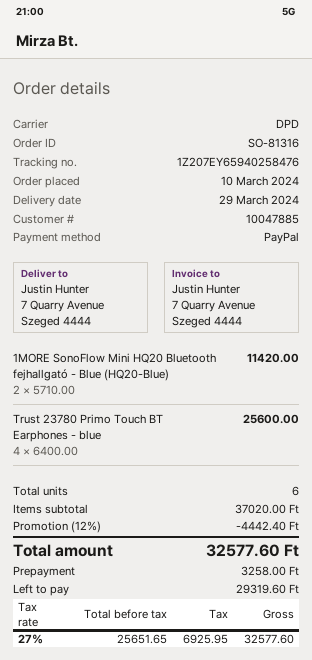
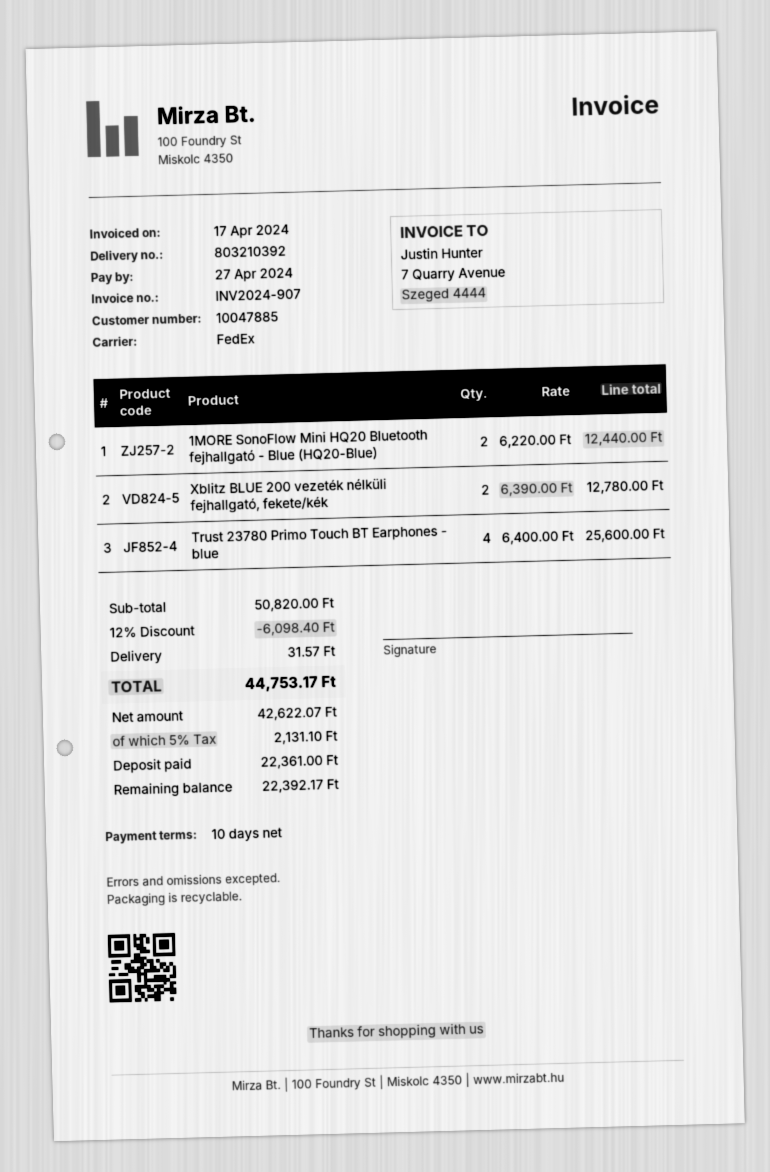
shipping method: DPD -> FedEx
1MORE SonoFlow Mini HQ20 Bluetooth fejhallgató - Blue (HQ20-Blue): 2 x 5710.00 = 11420.00 -> 2 x 6220.00 = 12440.00
Xblitz BLUE 200 vezeték nélküli fejhallgató, fekete/kék: none -> 2 x 6390.00 = 12780.00
subtotal: 37020.00 -> 50820.00
discount: 12% = 4442.40 -> 12% = 6098.40
shipping: none -> 31.57
net: 25651.65 -> 42622.07
tax: 27% = 6925.95 -> 5% = 2131.10
total: 32577.60 -> 44753.17
deposit: 3258.00 -> 22361.00
balance: 29319.60 -> 22392.17

